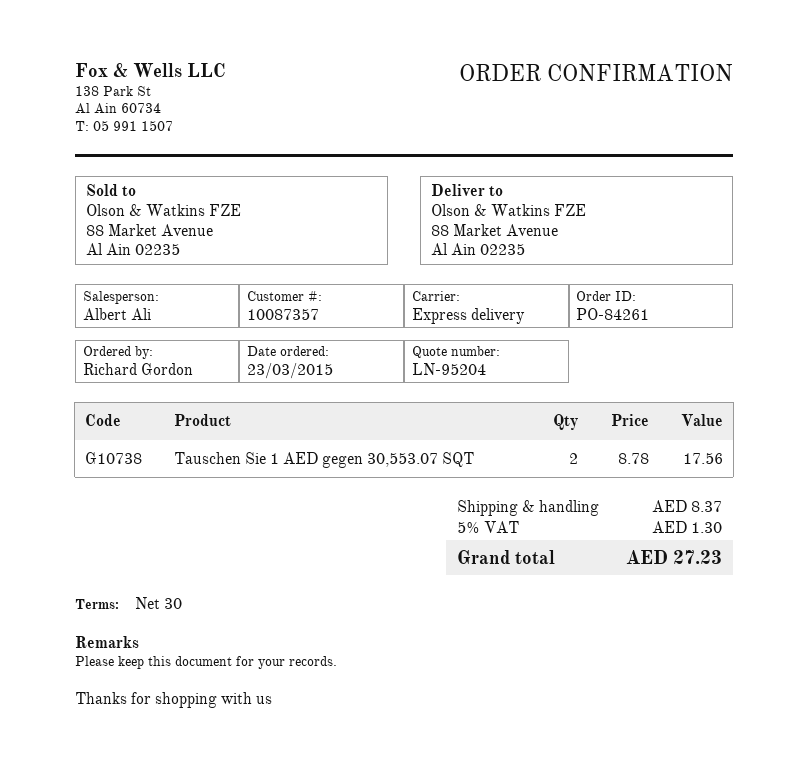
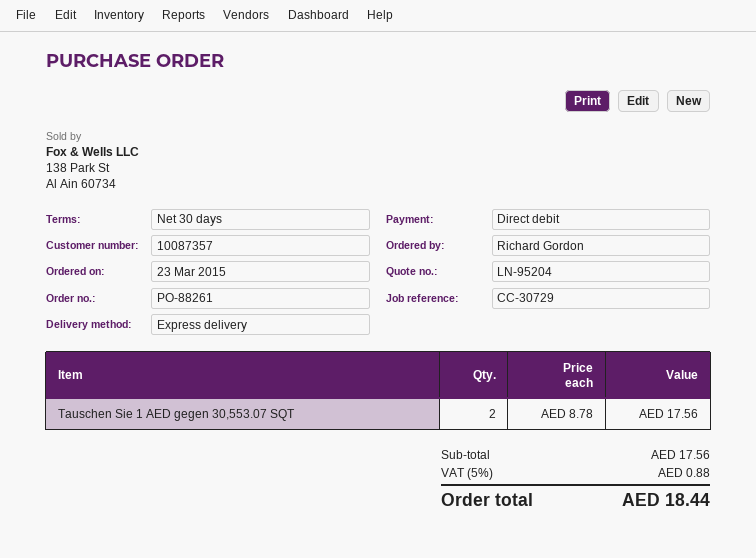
order number: PO-84261 -> PO-88261
shipping: 8.37 -> none
tax: 5% = 1.30 -> 5% = 0.88
total: 27.23 -> 18.44

